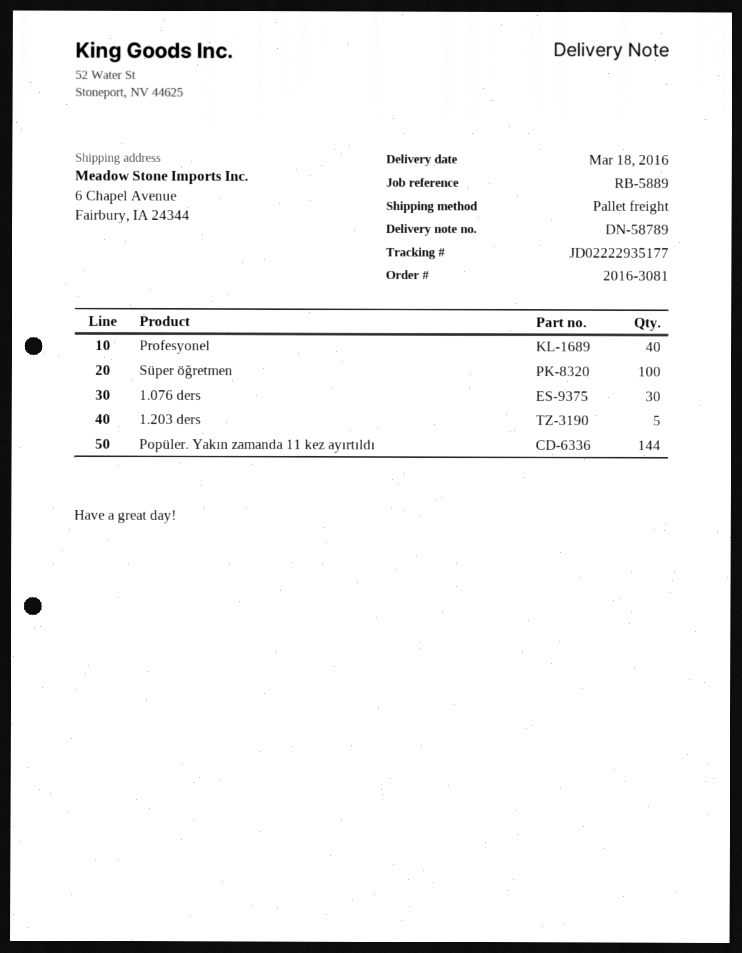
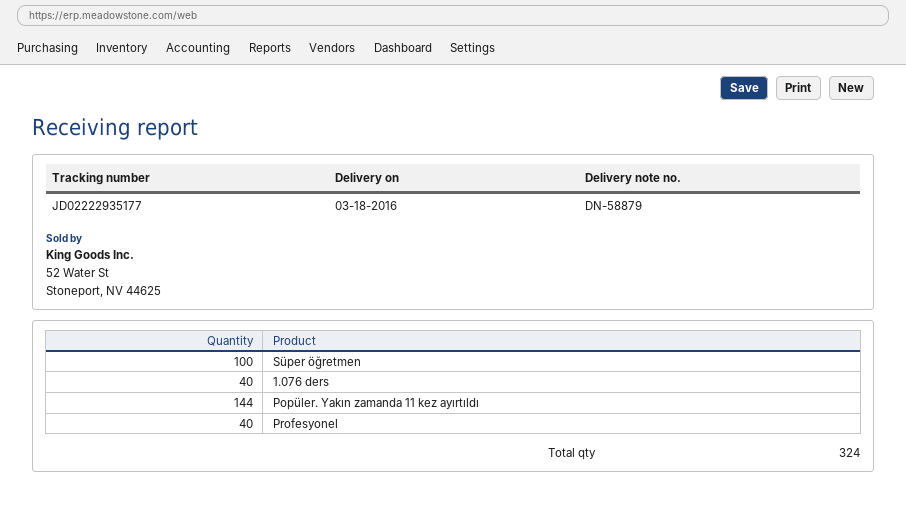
delivery note number: DN-58789 -> DN-58879
1.076 ders: 30 -> 40
1.203 ders: 5 -> none

